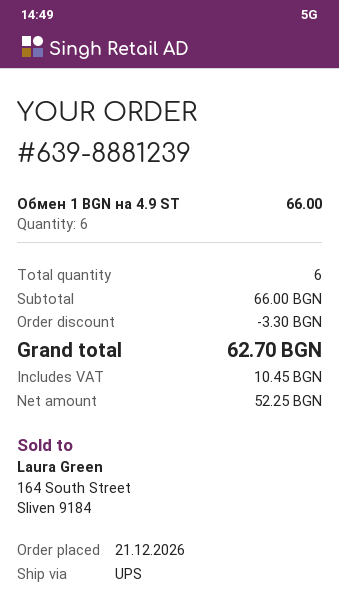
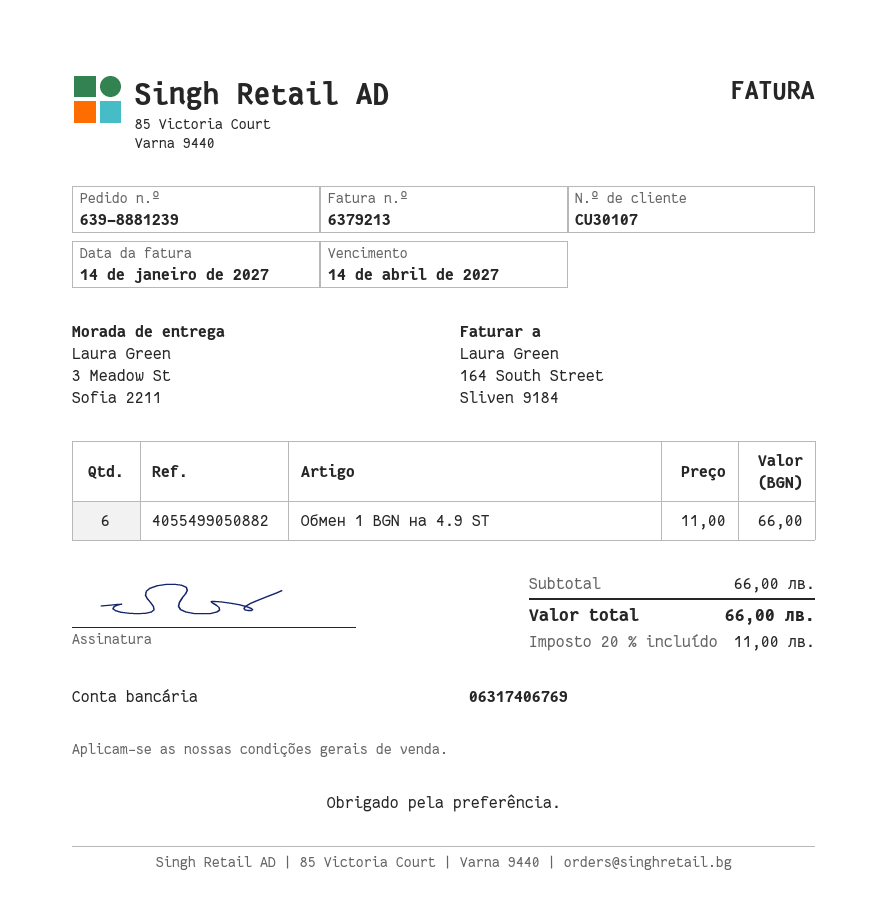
discount: 3.30 -> none
tax: 10.45 -> 11.00
total: 62.70 -> 66.00

